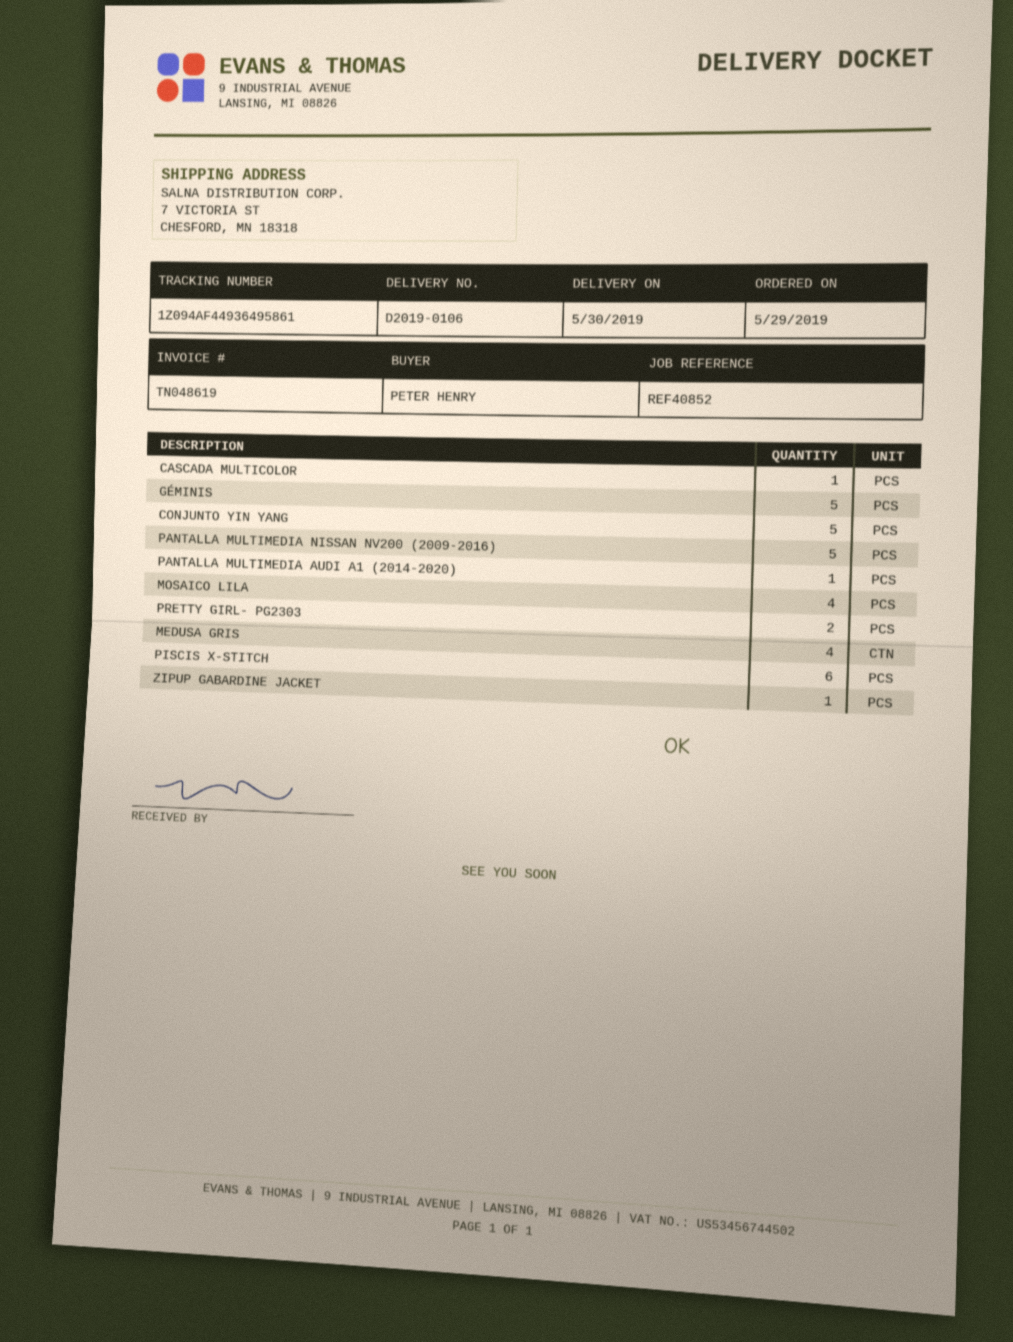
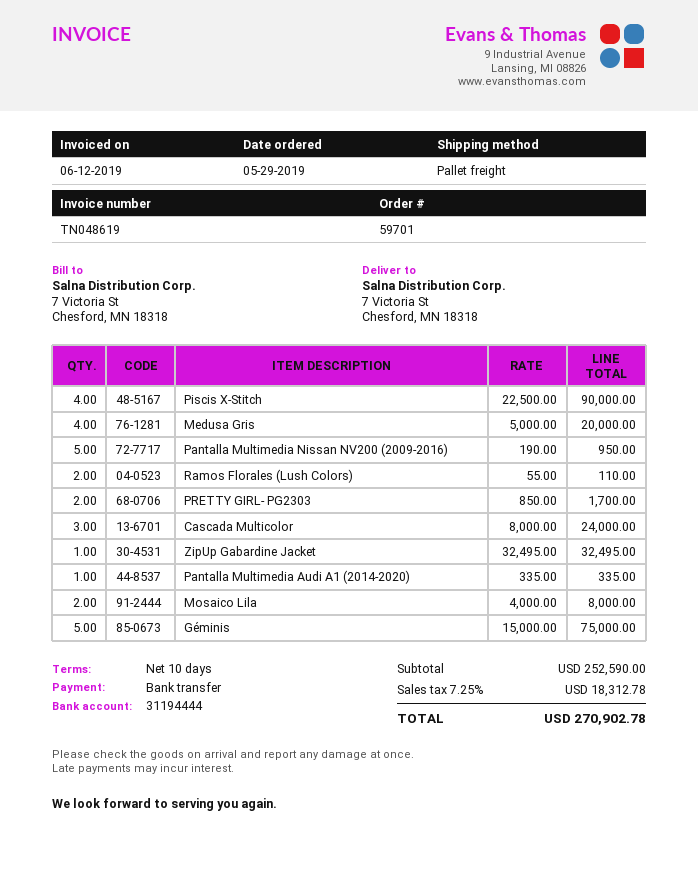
CASCADA MULTICOLOR: 1 -> 3
CONJUNTO YIN YANG: 5 -> none
MOSAICO LILA: 4 -> 2
PISCIS X-STITCH: 6 -> 4
Ramos Florales (Lush Colors): none -> 2

